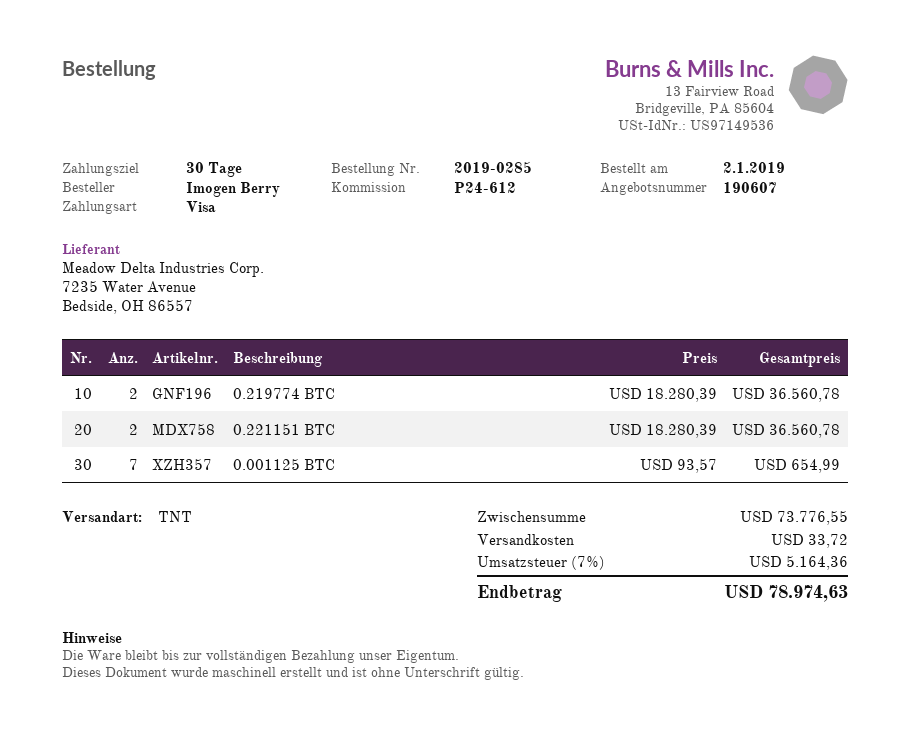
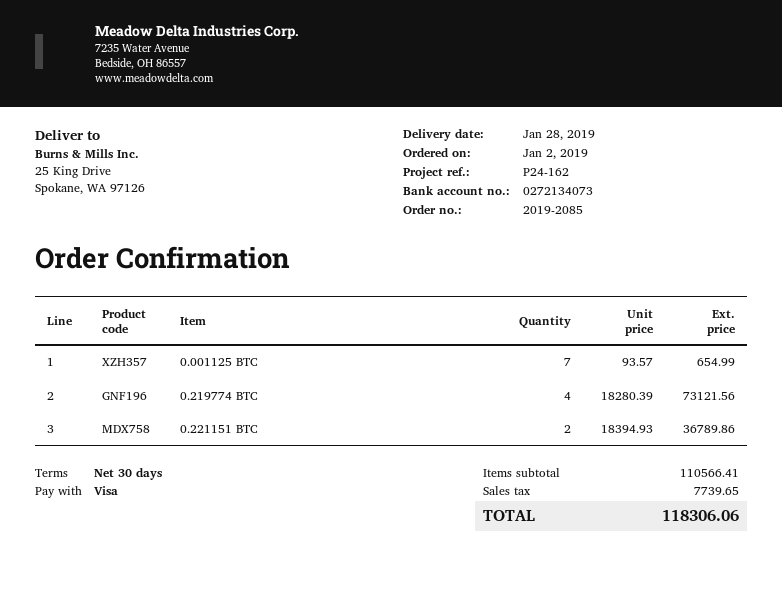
order number: 2019-0285 -> 2019-2085
reference: P24-612 -> P24-162
0.219774 BTC: 2 x 18280.39 = 36560.78 -> 4 x 18280.39 = 73121.56
0.221151 BTC: 2 x 18280.39 = 36560.78 -> 2 x 18394.93 = 36789.86
subtotal: 73776.55 -> 110566.41
shipping: 33.72 -> none
tax: 5164.36 -> 7739.65
total: 78974.63 -> 118306.06

